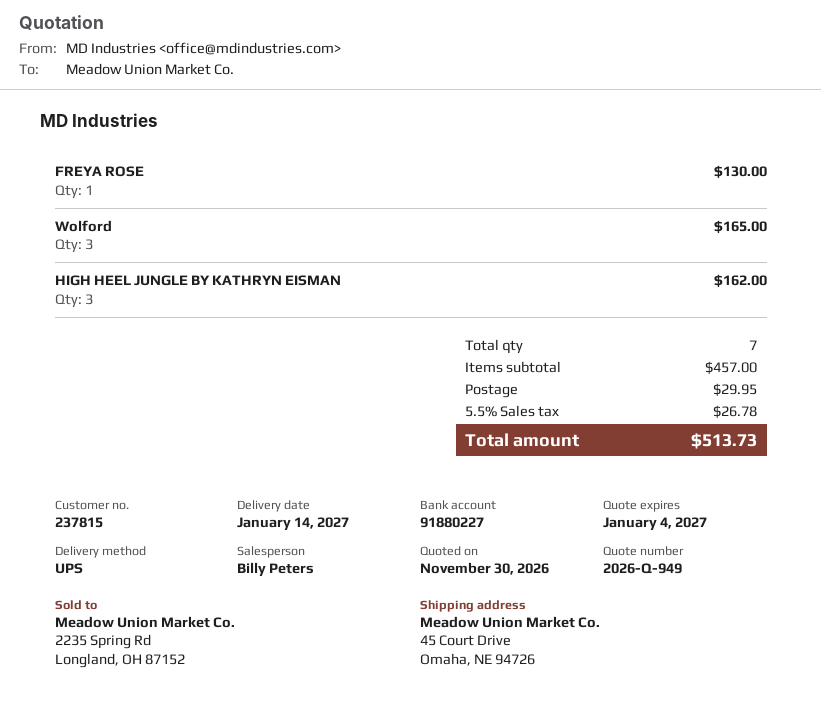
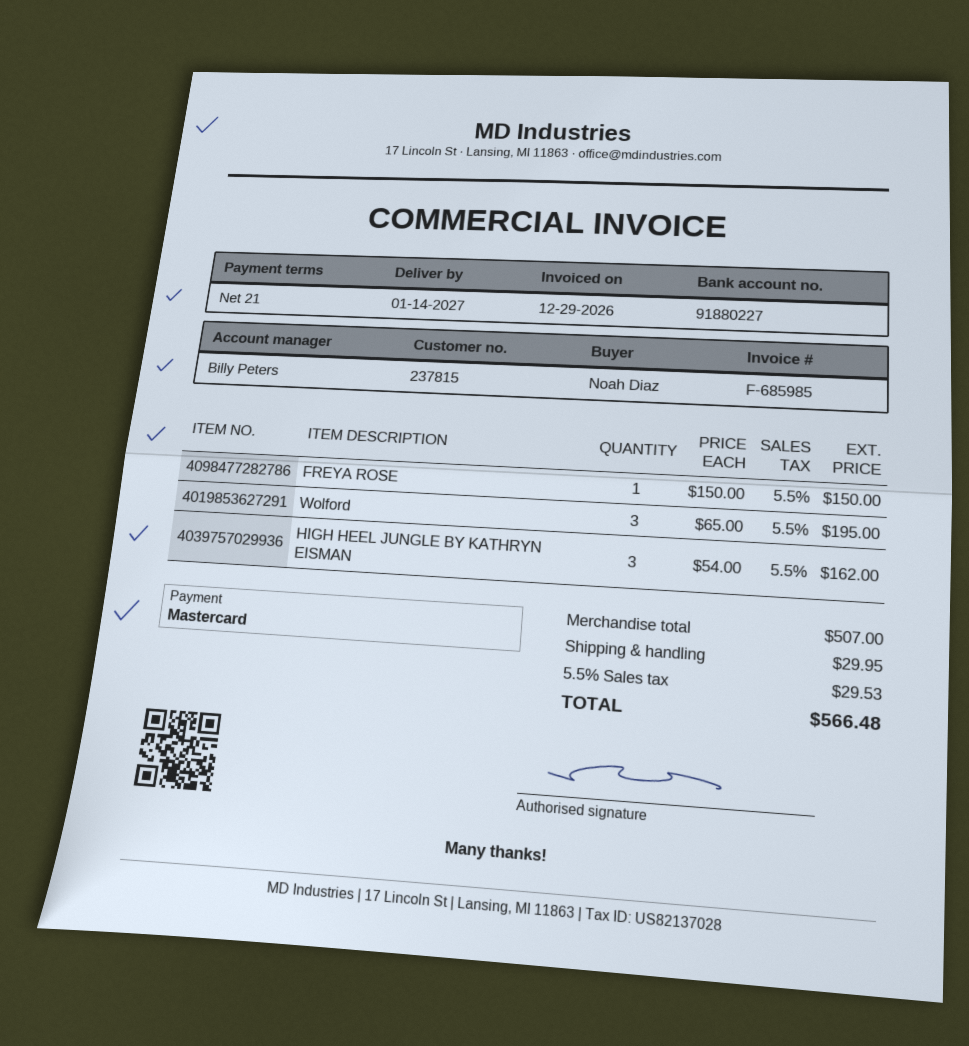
FREYA ROSE: 1 for 130.00 -> 1 for 150.00
Wolford: 3 for 165.00 -> 3 for 195.00
subtotal: 457.00 -> 507.00
tax: 5.5% = 26.78 -> 5.5% = 29.53
total: 513.73 -> 566.48

